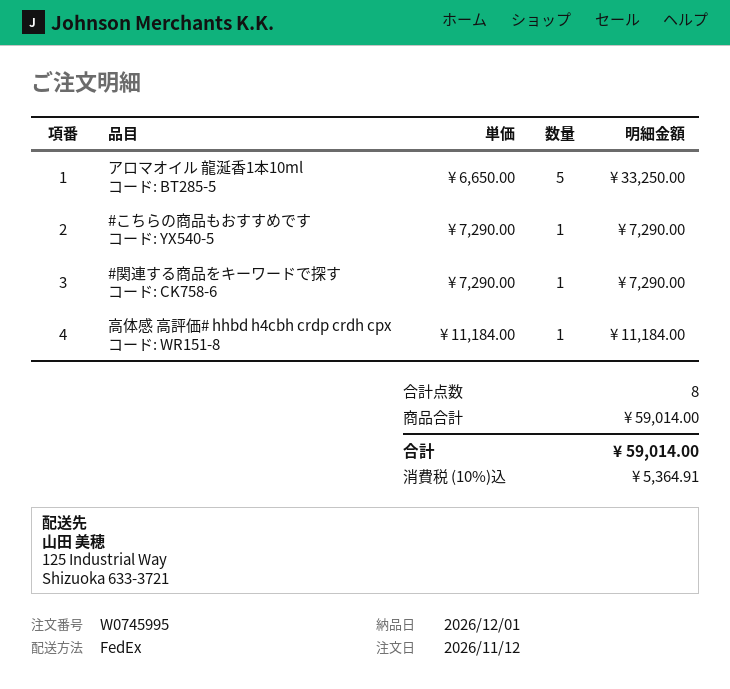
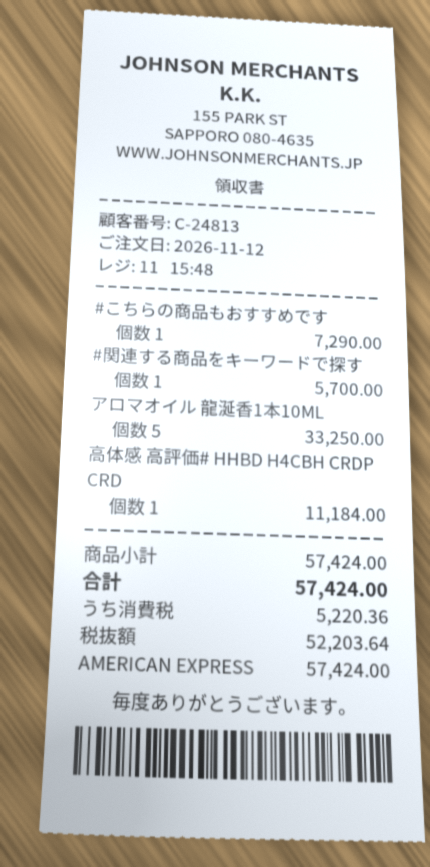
#関連する商品をキーワードで探す: 1 for 7290.00 -> 1 for 5700.00
subtotal: 59014.00 -> 57424.00
tax: 5364.91 -> 5220.36
total: 59014.00 -> 57424.00

